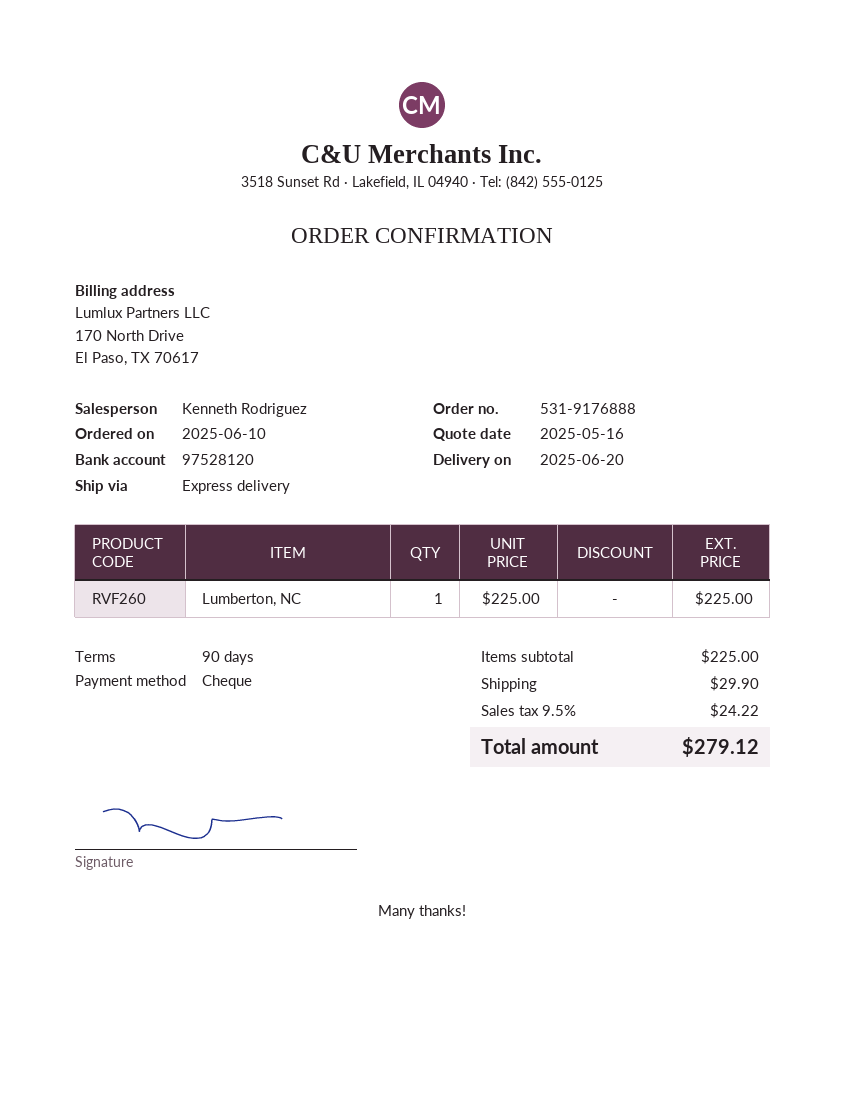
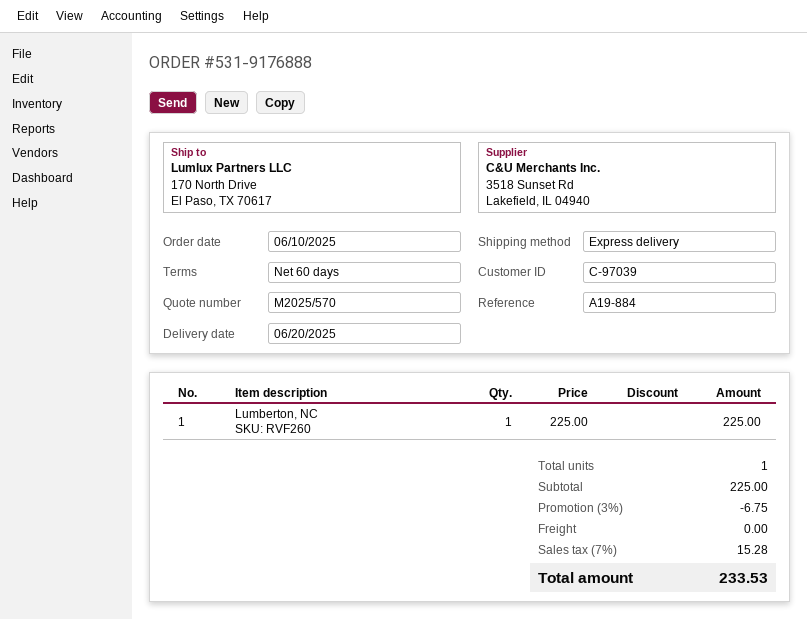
payment terms: 90 days -> 60 days
discount: none -> 3% = 6.75
shipping: 29.90 -> 0.00
tax: 9.5% = 24.22 -> 7% = 15.28
total: 279.12 -> 233.53

